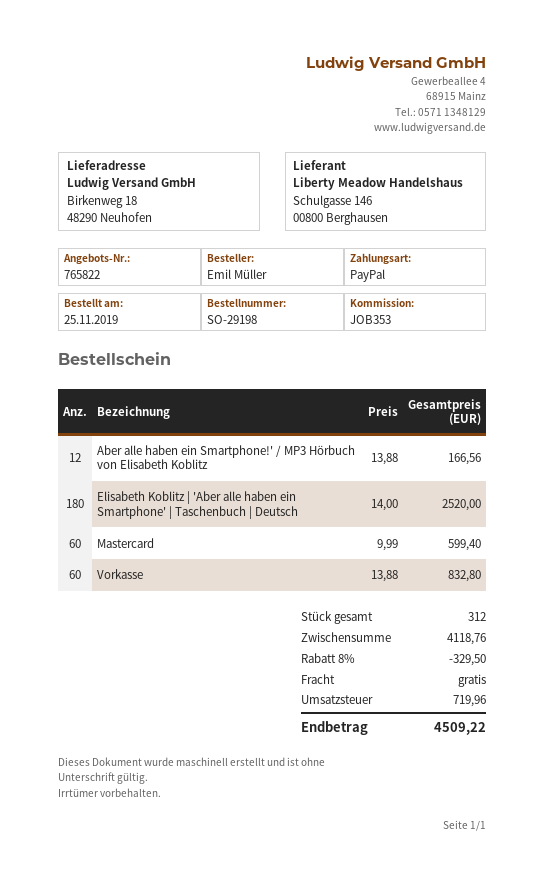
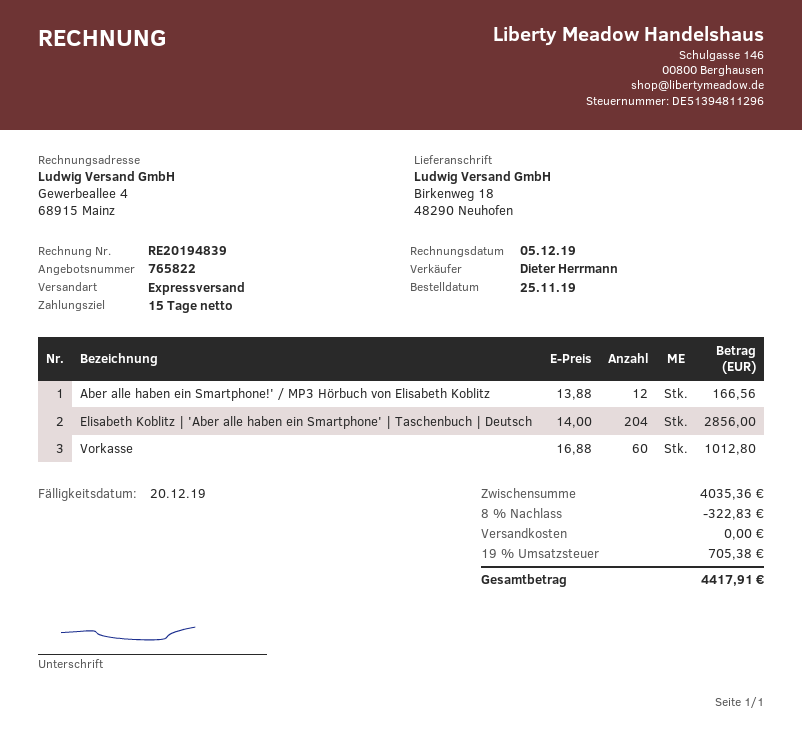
Elisabeth Koblitz | 'Aber alle haben ein Smartphone' | Taschenbuch | Deutsch: 180 x 14.00 = 2520.00 -> 204 x 14.00 = 2856.00
Mastercard: 60 x 9.99 = 599.40 -> none
Vorkasse: 60 x 13.88 = 832.80 -> 60 x 16.88 = 1012.80
subtotal: 4118.76 -> 4035.36
discount: 8% = 329.50 -> 8% = 322.83
tax: 719.96 -> 705.38
total: 4509.22 -> 4417.91

